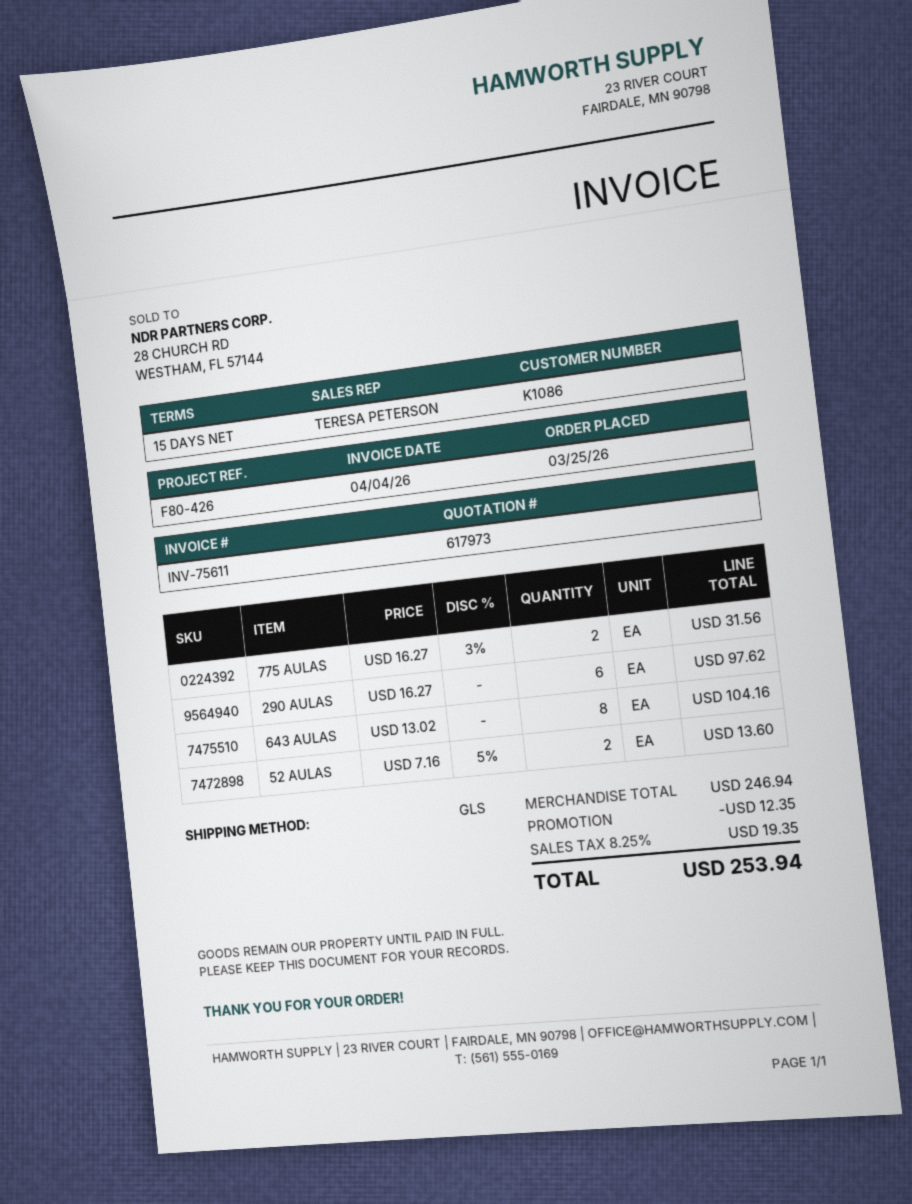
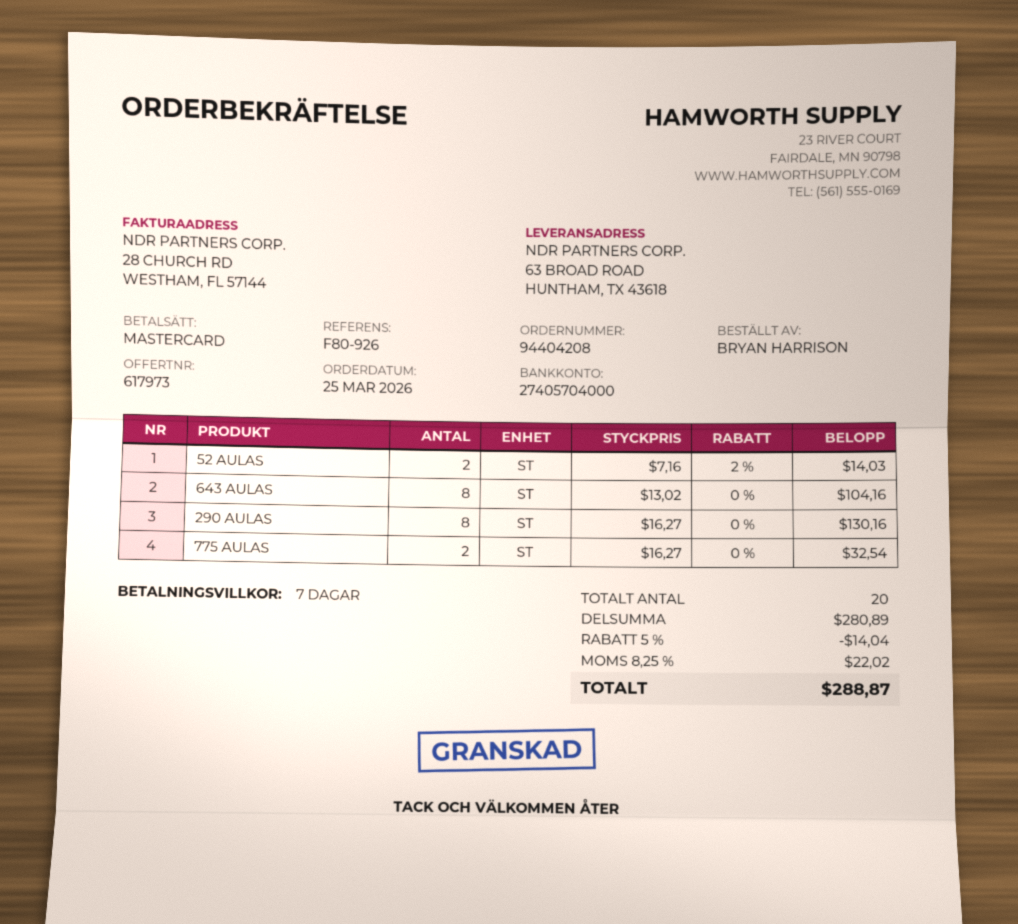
payment terms: 15 days -> 7 days
reference: F80-426 -> F80-926
775 AULAS: 2 x 16.27 - 3% = 31.56 -> 2 x 16.27 = 32.54
290 AULAS: 6 x 16.27 = 97.62 -> 8 x 16.27 = 130.16
52 AULAS: 2 x 7.16 - 5% = 13.60 -> 2 x 7.16 - 2% = 14.03
subtotal: 246.94 -> 280.89
discount: 12.35 -> 14.04
tax: 8.25% = 19.35 -> 8.25% = 22.02
total: 253.94 -> 288.87

